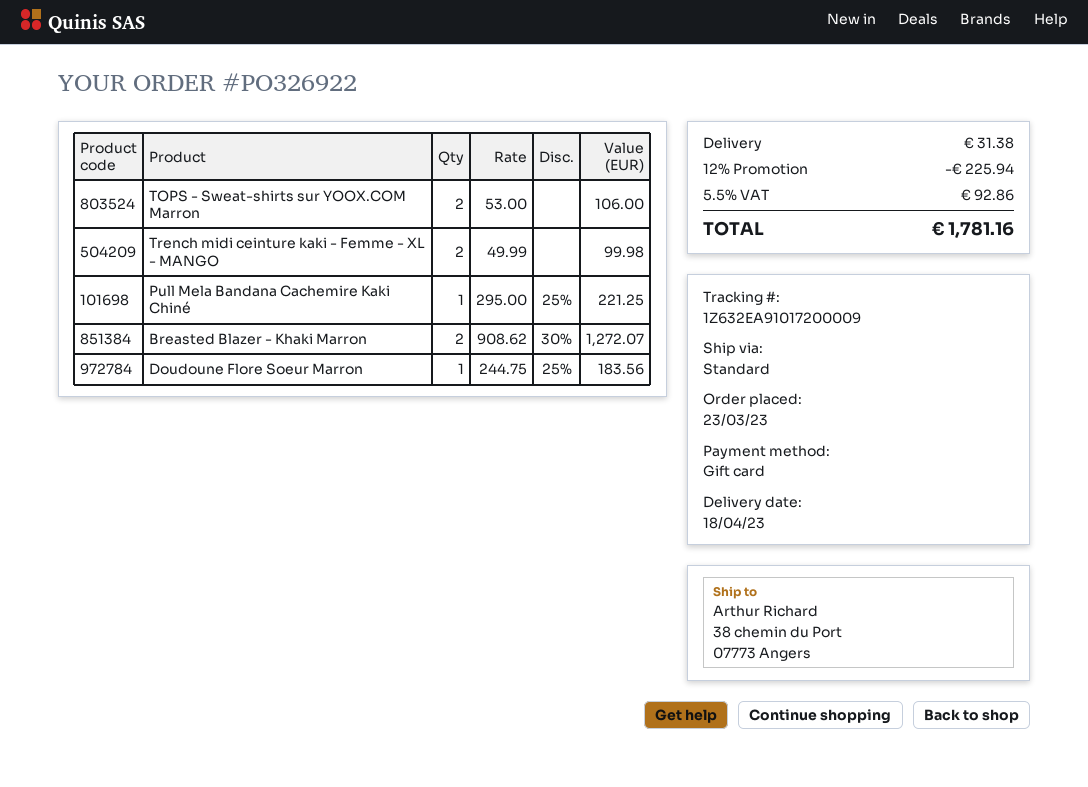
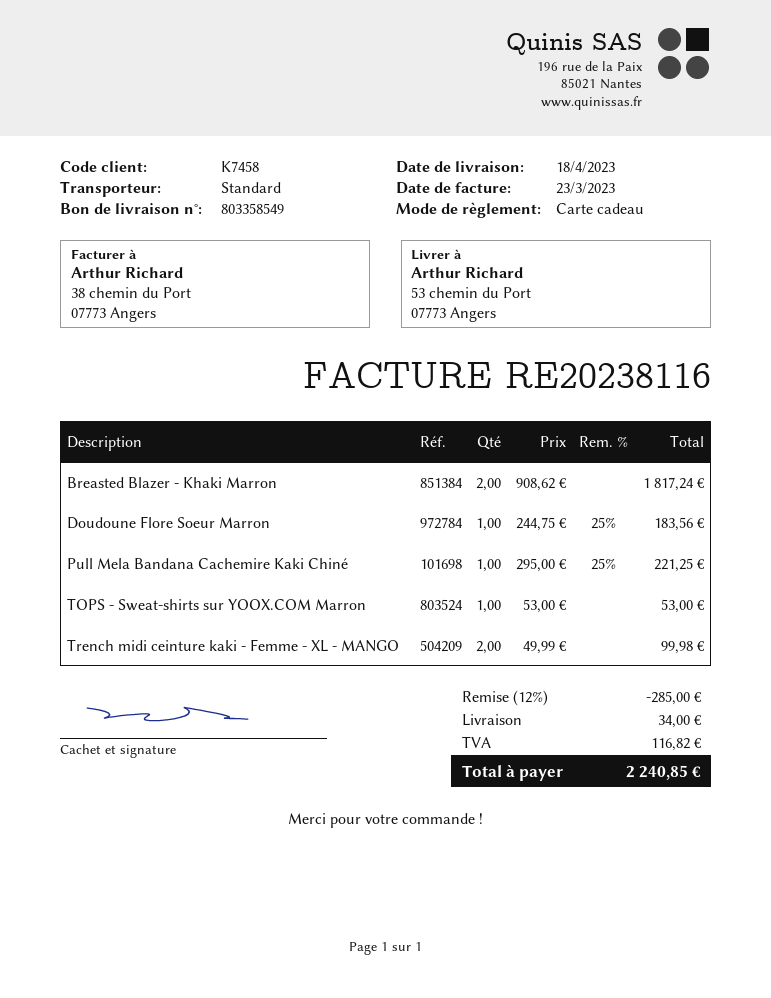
ship to: 38 chemin du Port, 07773 Angers -> 53 chemin du Port, 07773 Angers
TOPS - Sweat-shirts sur YOOX.COM Marron: 2 x 53.00 = 106.00 -> 1 x 53.00 = 53.00
Breasted Blazer - Khaki Marron: 2 x 908.62 - 30% = 1272.07 -> 2 x 908.62 = 1817.24
discount: 12% = 225.94 -> 12% = 285.00
shipping: 31.38 -> 34.00
tax: 92.86 -> 116.82
total: 1781.16 -> 2240.85

